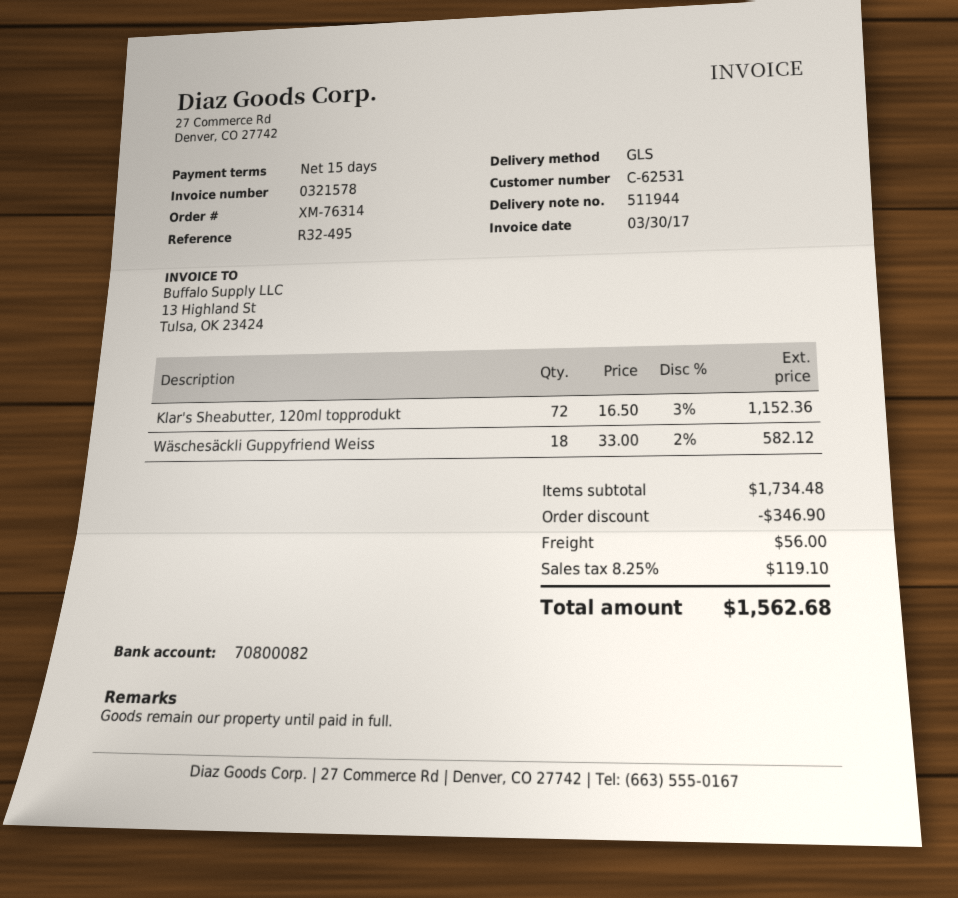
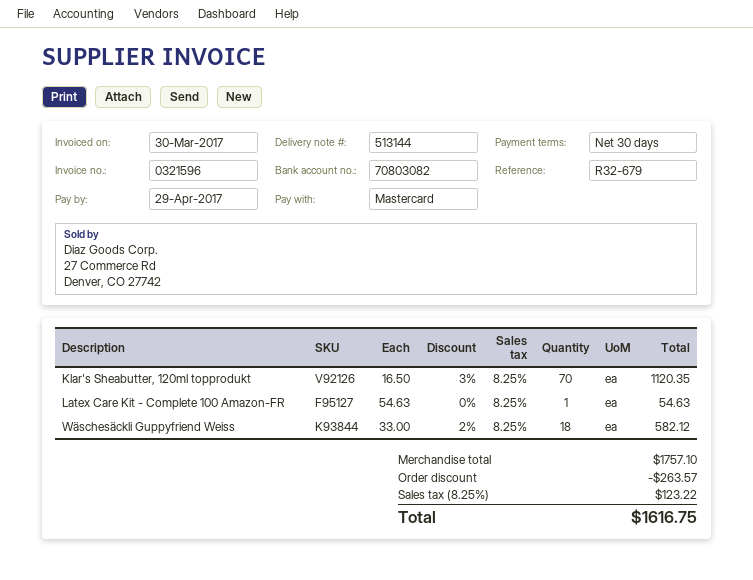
delivery note number: 511944 -> 513144
invoice number: 0321578 -> 0321596
payment terms: 15 days -> 30 days
reference: R32-495 -> R32-679
bank account: 70800082 -> 70803082
Klar's Sheabutter, 120ml topprodukt: 72 x 16.50 - 3% = 1152.36 -> 70 x 16.50 - 3% = 1120.35
Latex Care Kit - Complete 100 Amazon-FR: none -> 1 x 54.63 = 54.63
subtotal: 1734.48 -> 1757.10
discount: 346.90 -> 263.57
shipping: 56.00 -> none
tax: 8.25% = 119.10 -> 8.25% = 123.22
total: 1562.68 -> 1616.75

